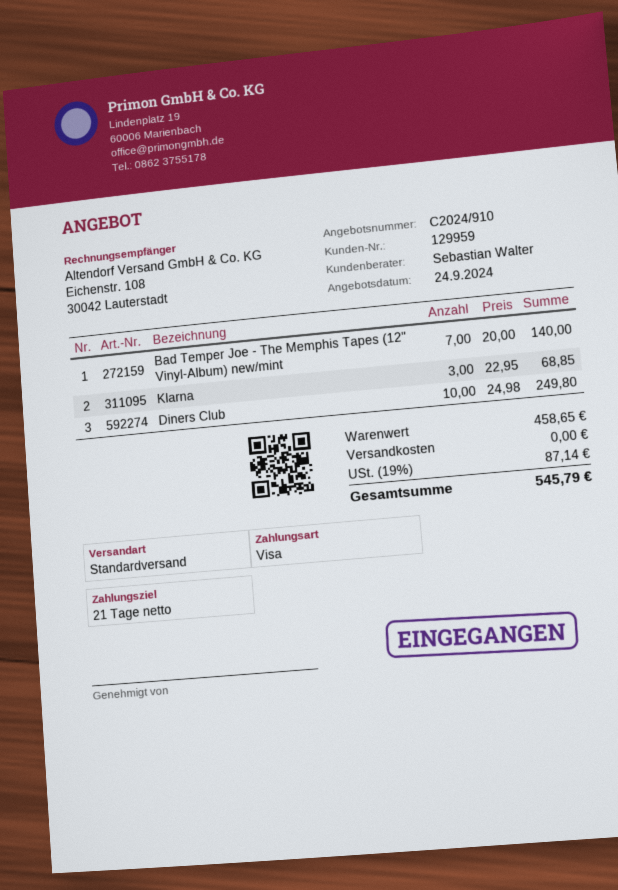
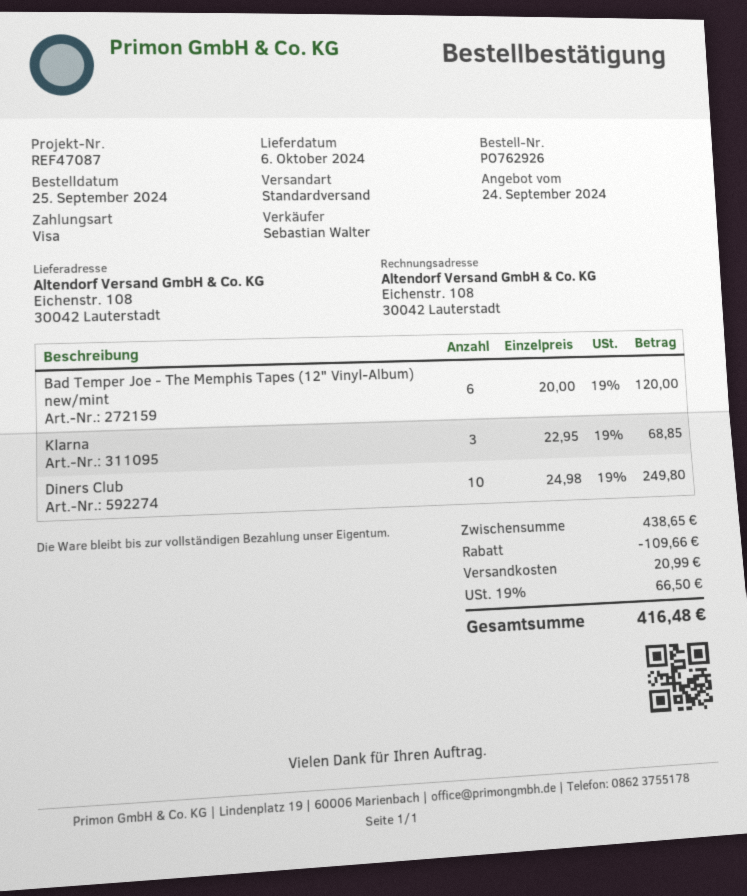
Bad Temper Joe - The Memphis Tapes (12" Vinyl-Album) new/mint: 7 x 20.00 = 140.00 -> 6 x 20.00 = 120.00
subtotal: 458.65 -> 438.65
discount: none -> 109.66
shipping: 0.00 -> 20.99
tax: 19% = 87.14 -> 19% = 66.50
total: 545.79 -> 416.48

